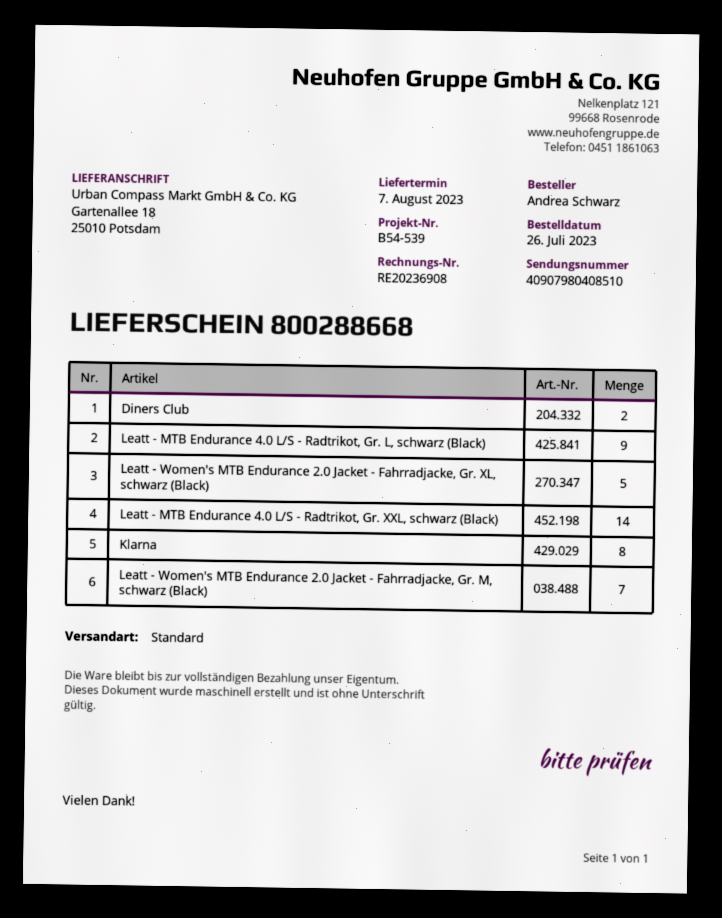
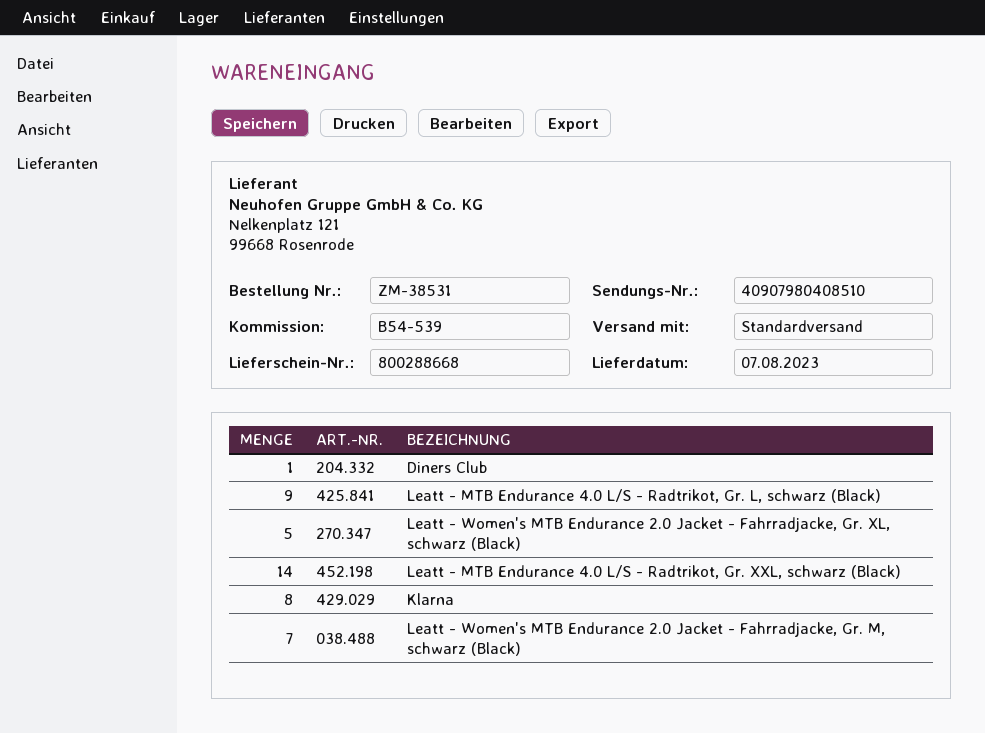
Diners Club: 2 -> 1

